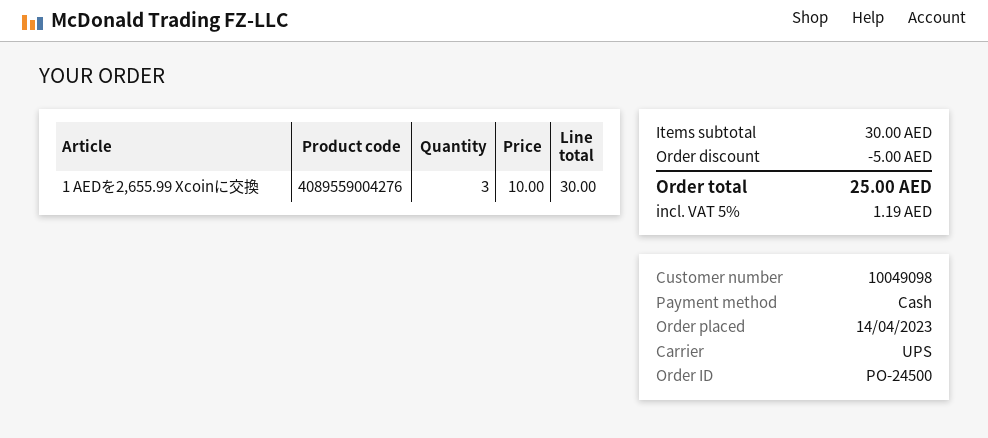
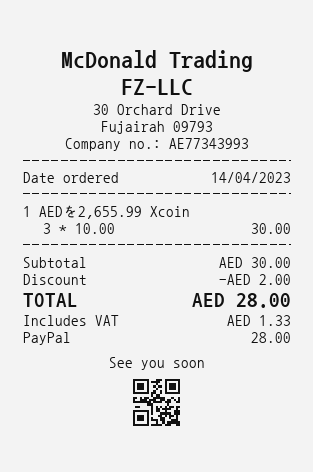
payment method: cash -> PayPal
discount: 5.00 -> 2.00
tax: 1.19 -> 1.33
total: 25.00 -> 28.00

